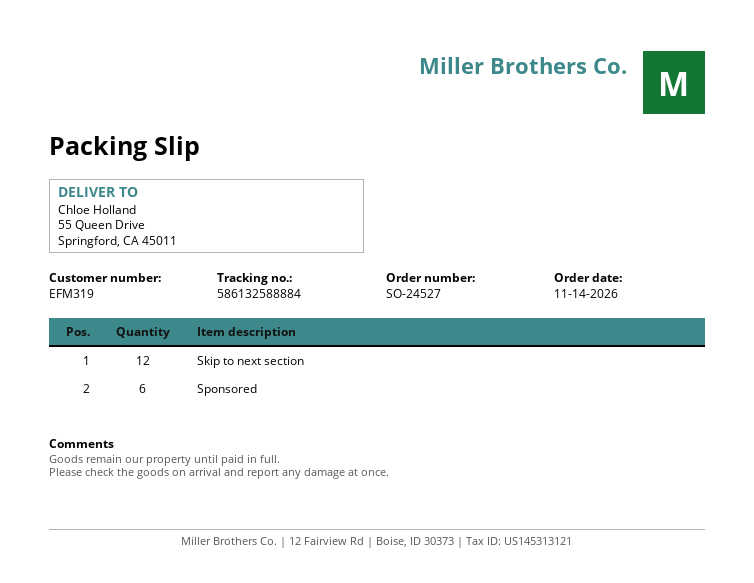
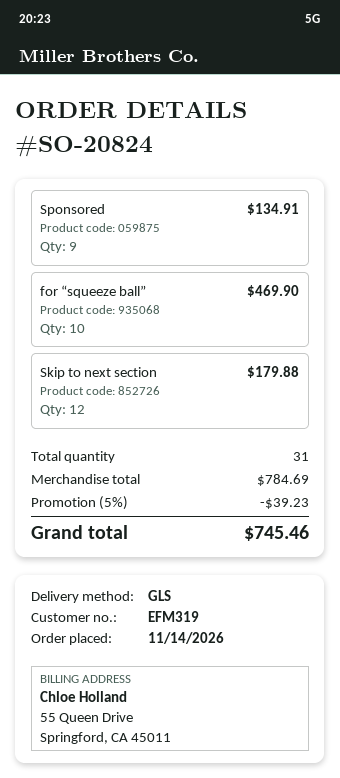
order number: SO-24527 -> SO-20824
Sponsored: 6 -> 9
for “squeeze ball”: none -> 10

